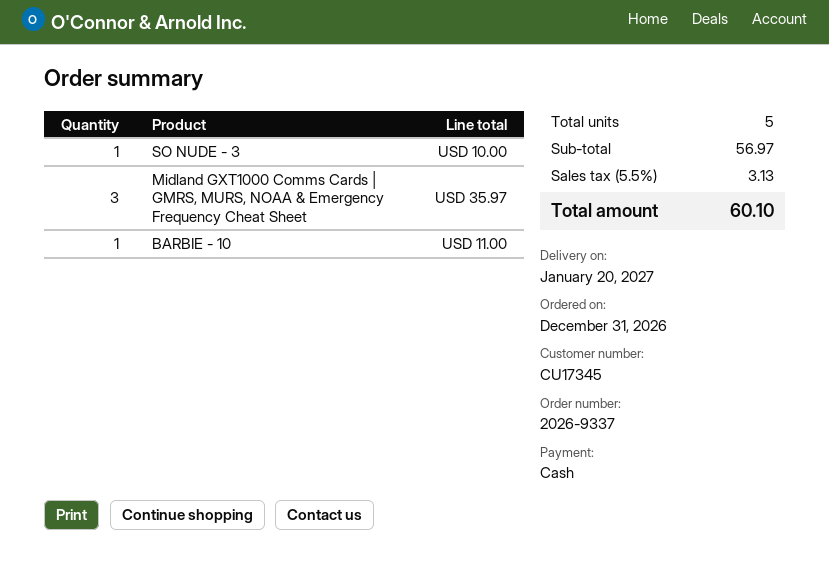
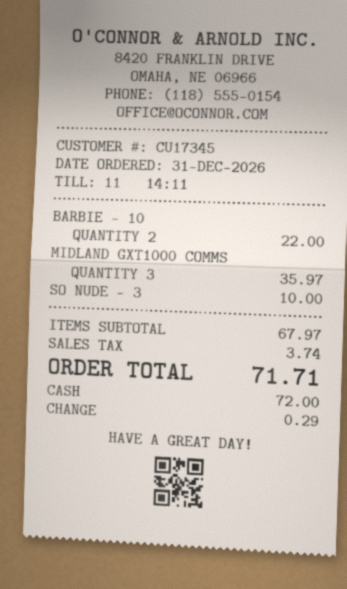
BARBIE - 10: 1 for 11.00 -> 2 for 22.00
subtotal: 56.97 -> 67.97
tax: 3.13 -> 3.74
total: 60.10 -> 71.71

